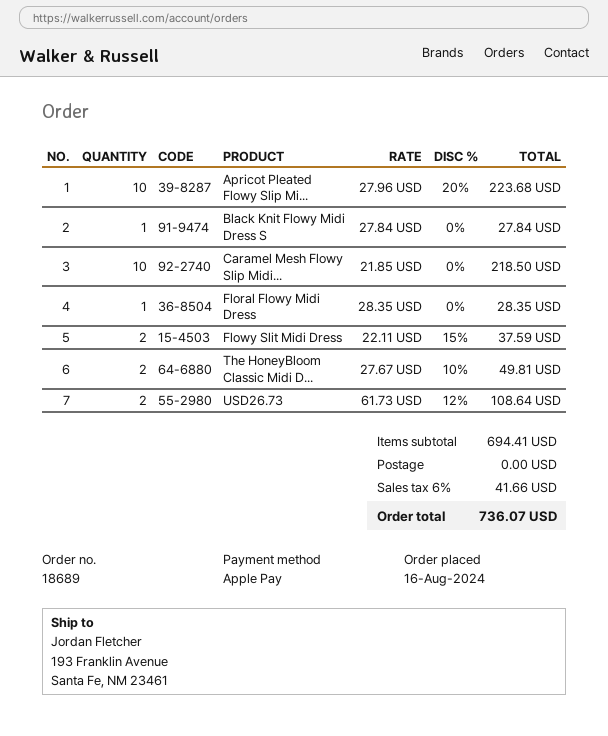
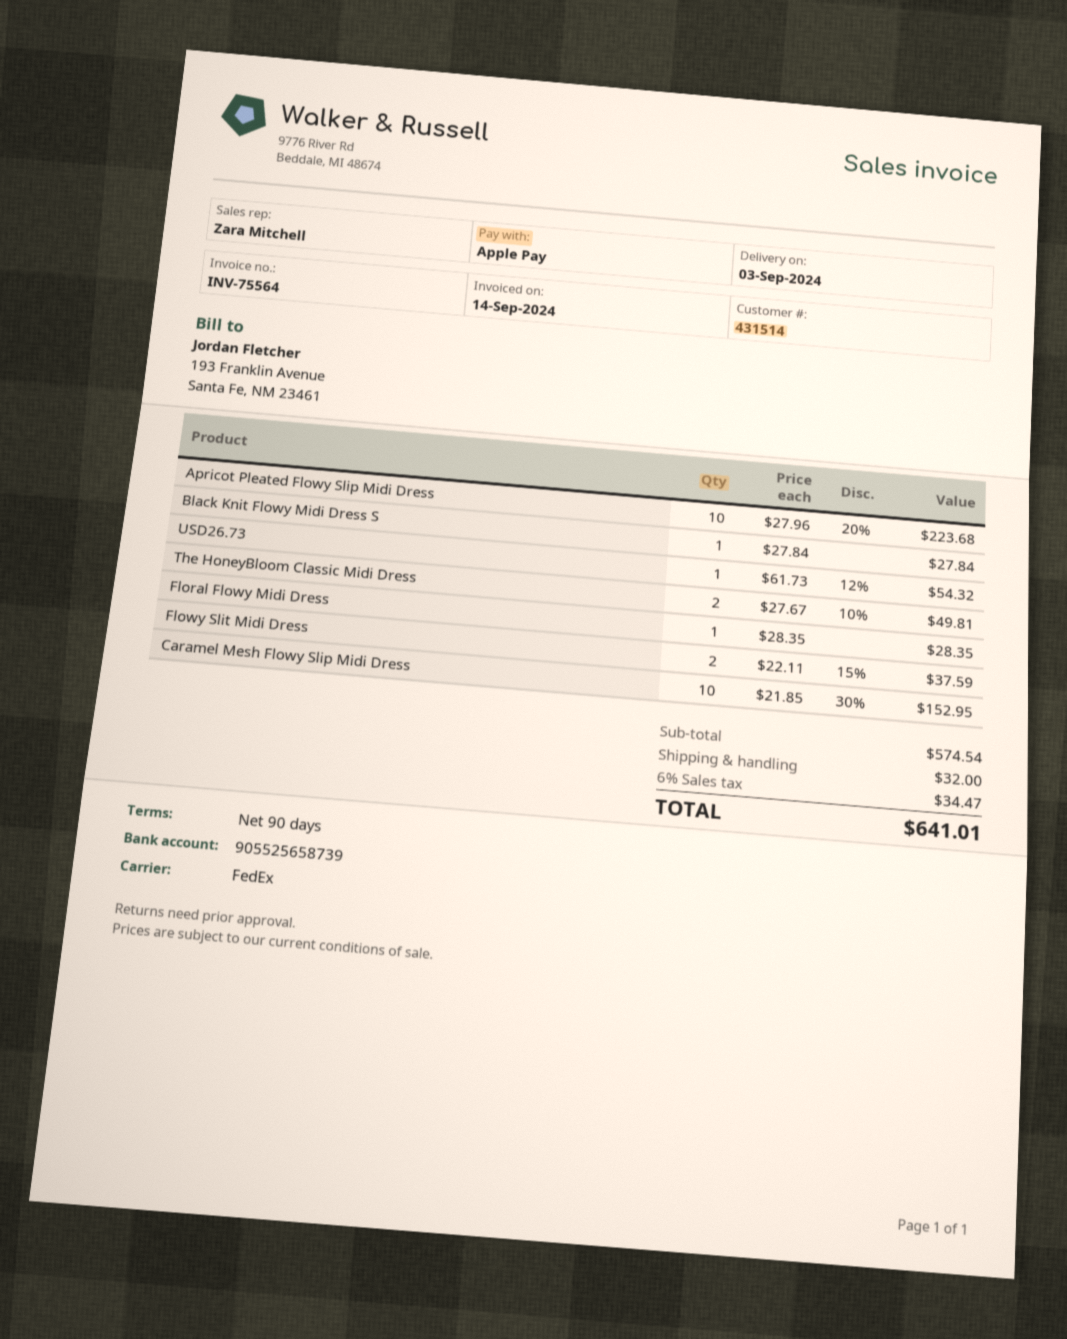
Caramel Mesh Flowy Slip Midi...: 10 x 21.85 = 218.50 -> 10 x 21.85 - 30% = 152.95
USD26.73: 2 x 61.73 - 12% = 108.64 -> 1 x 61.73 - 12% = 54.32
subtotal: 694.41 -> 574.54
shipping: 0.00 -> 32.00
tax: 6% = 41.66 -> 6% = 34.47
total: 736.07 -> 641.01

